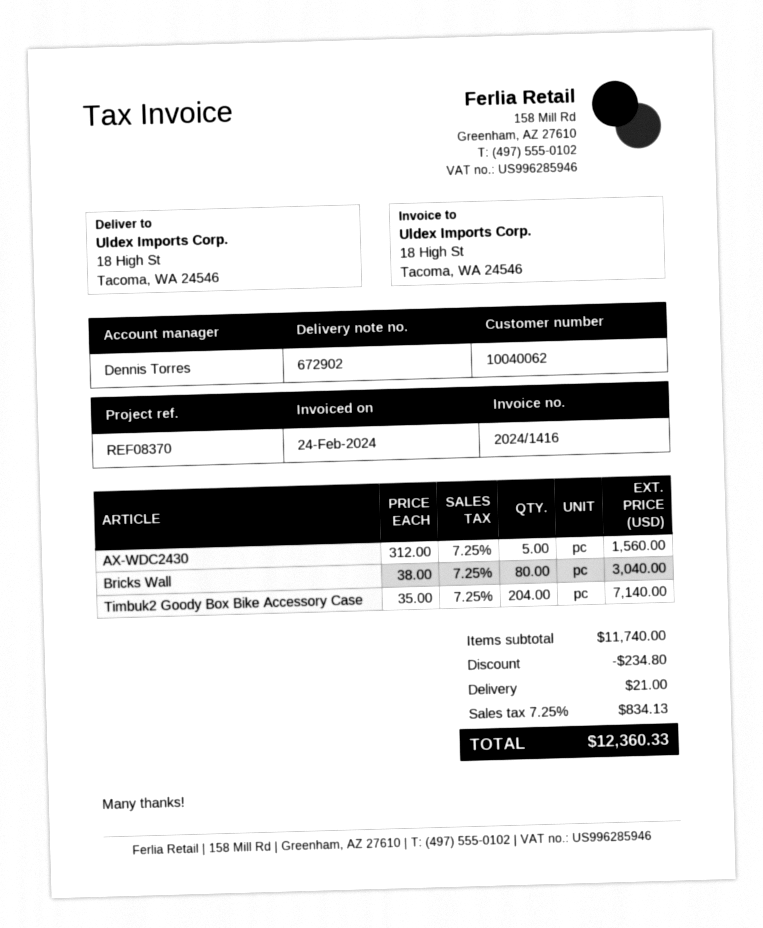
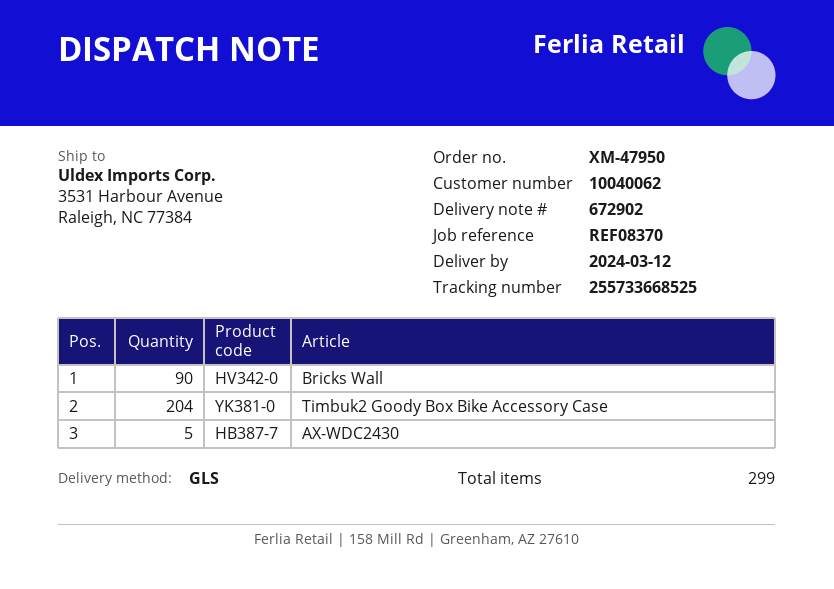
ship to: 18 High St, Tacoma, WA 24546 -> 3531 Harbour Avenue, Raleigh, NC 77384
Bricks Wall: 80 -> 90

